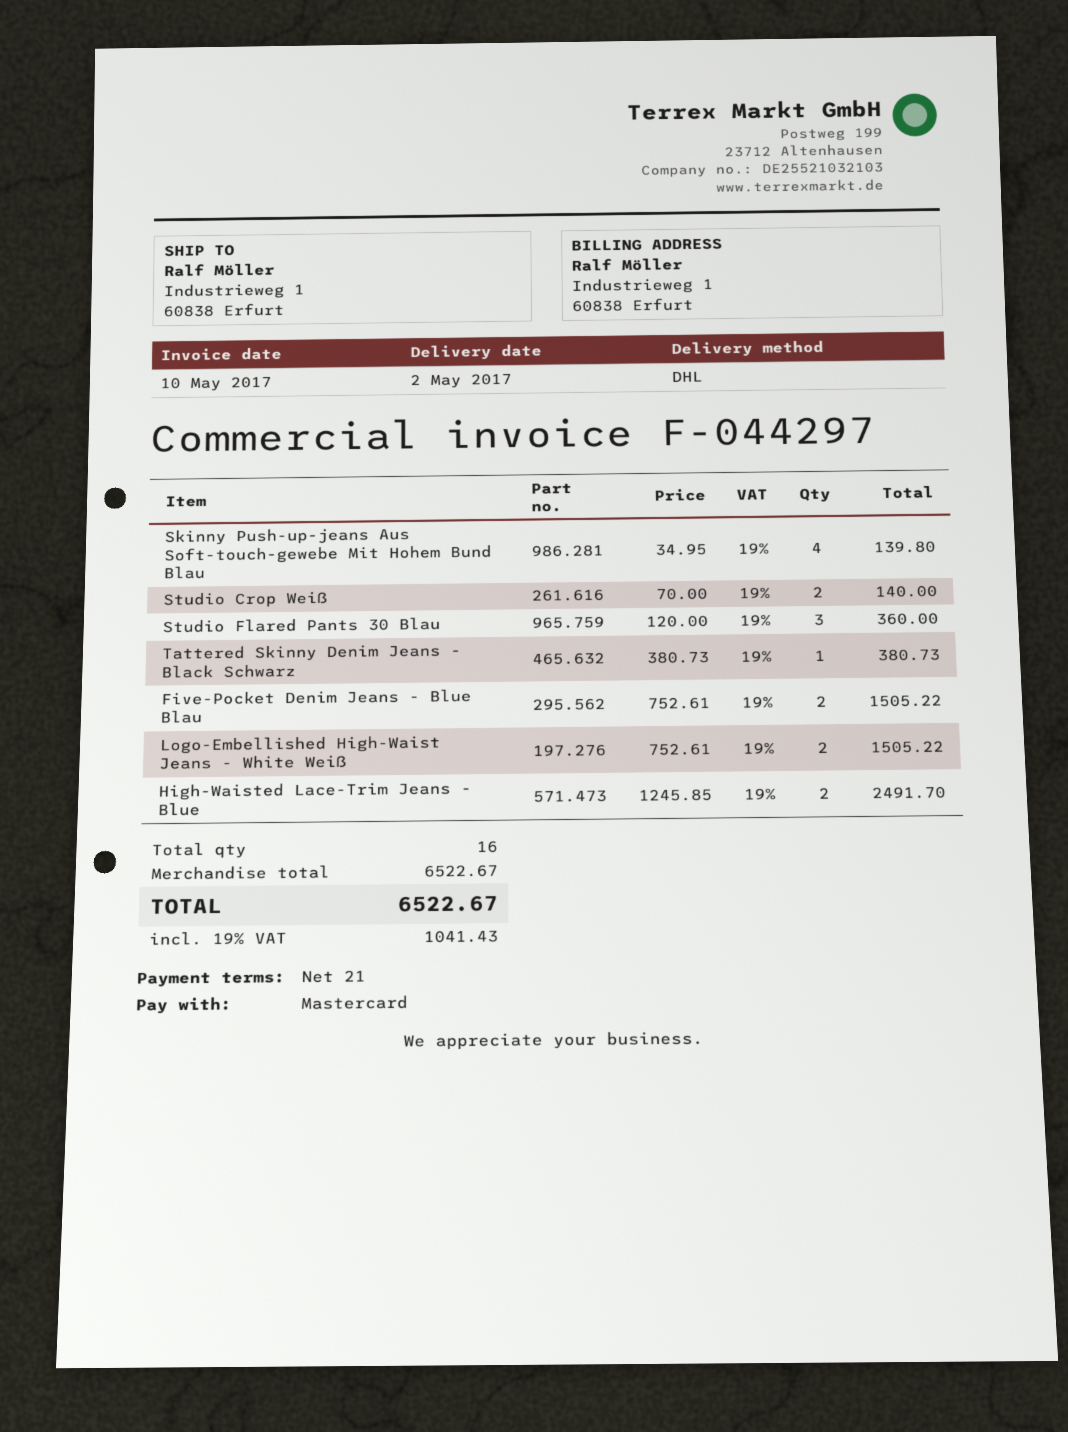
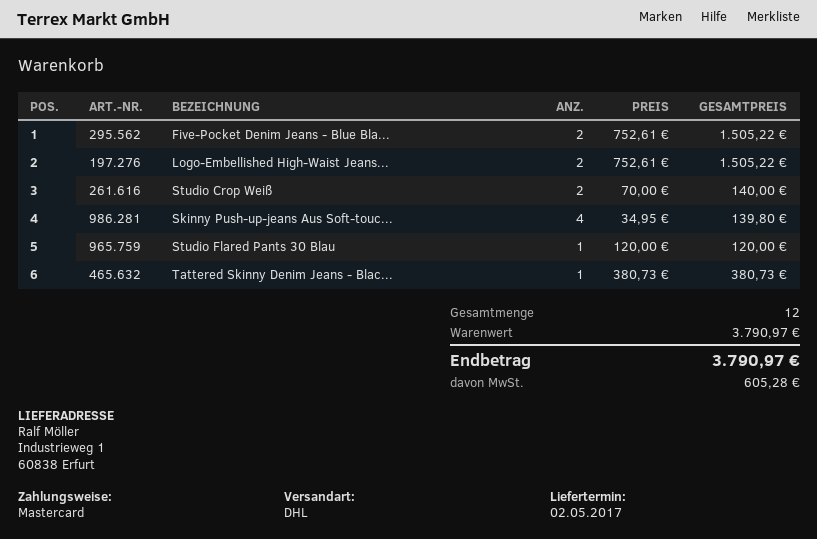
Studio Flared Pants 30 Blau: 3 x 120.00 = 360.00 -> 1 x 120.00 = 120.00
High-Waisted Lace-Trim Jeans - Blue: 2 x 1245.85 = 2491.70 -> none
total quantity: 16 -> 12
subtotal: 6522.67 -> 3790.97
tax: 1041.43 -> 605.28
total: 6522.67 -> 3790.97

